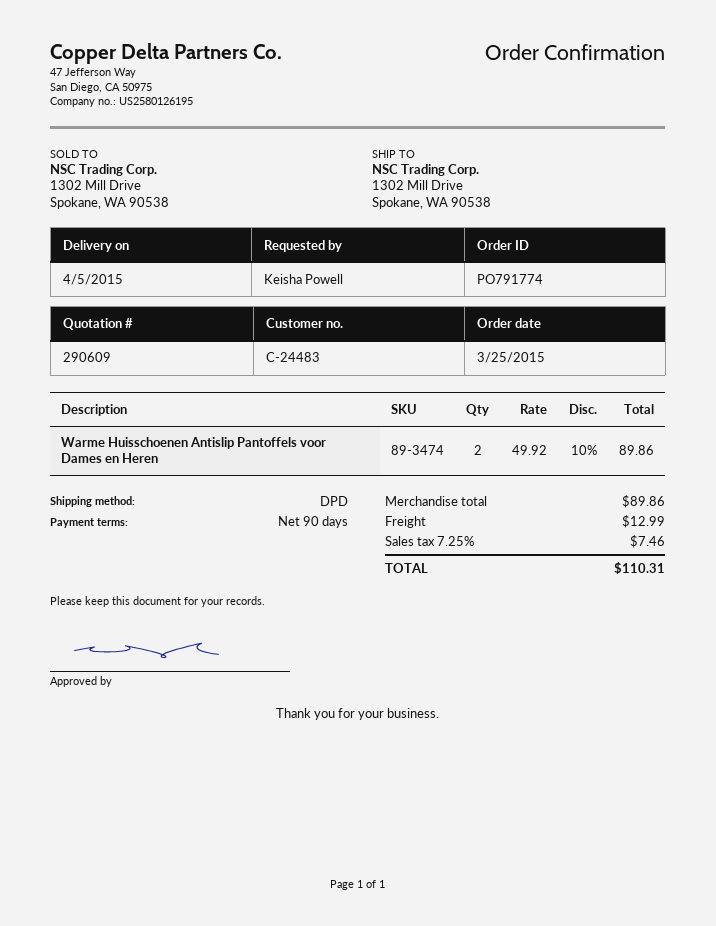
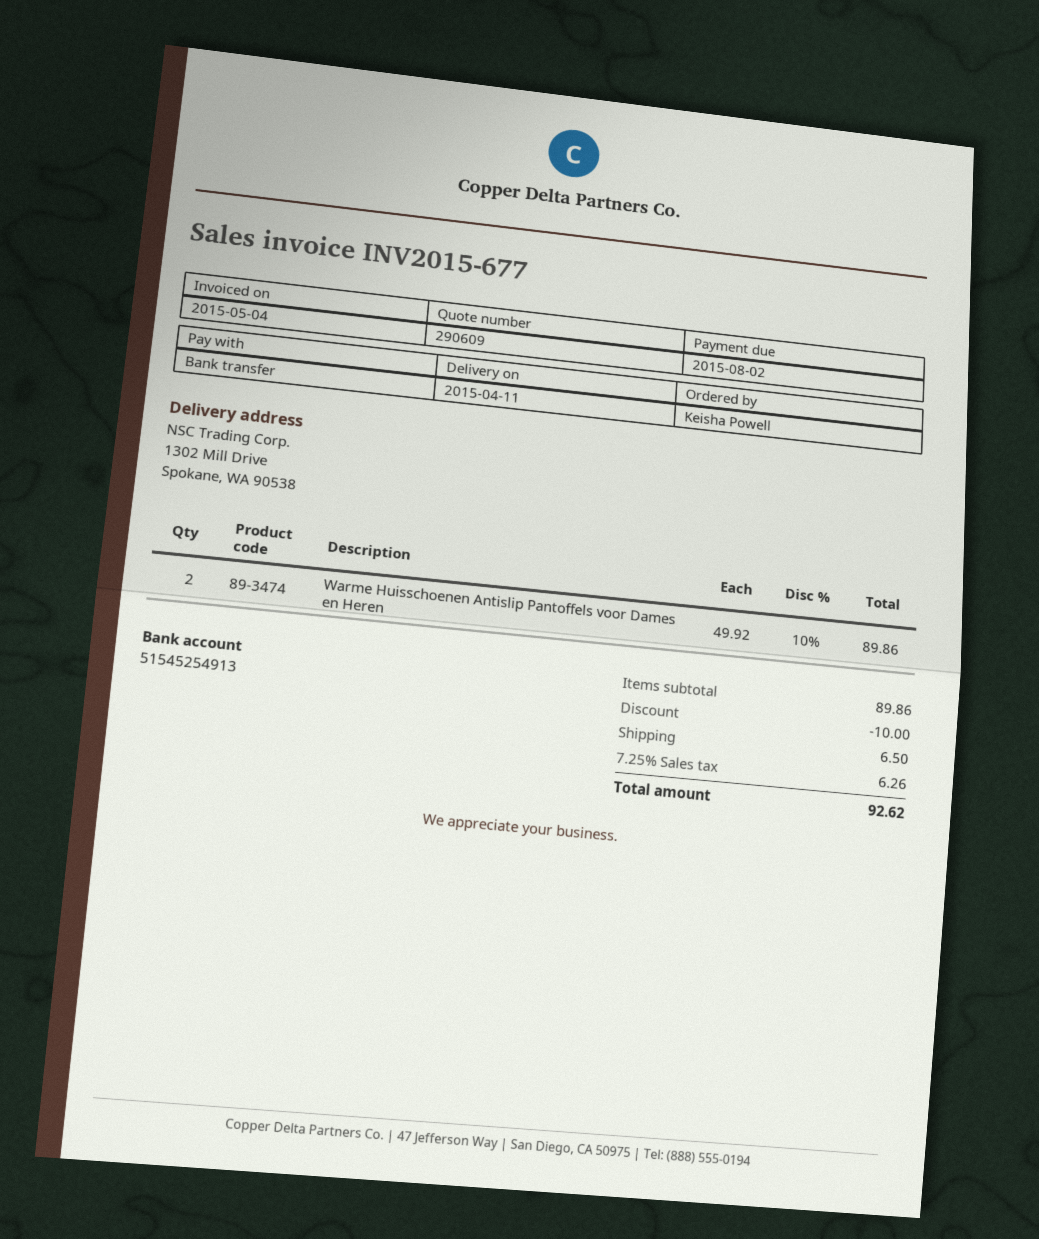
delivery date: 2015-04-05 -> 2015-04-11
discount: none -> 10.00
shipping: 12.99 -> 6.50
tax: 7.25% = 7.46 -> 7.25% = 6.26
total: 110.31 -> 92.62

